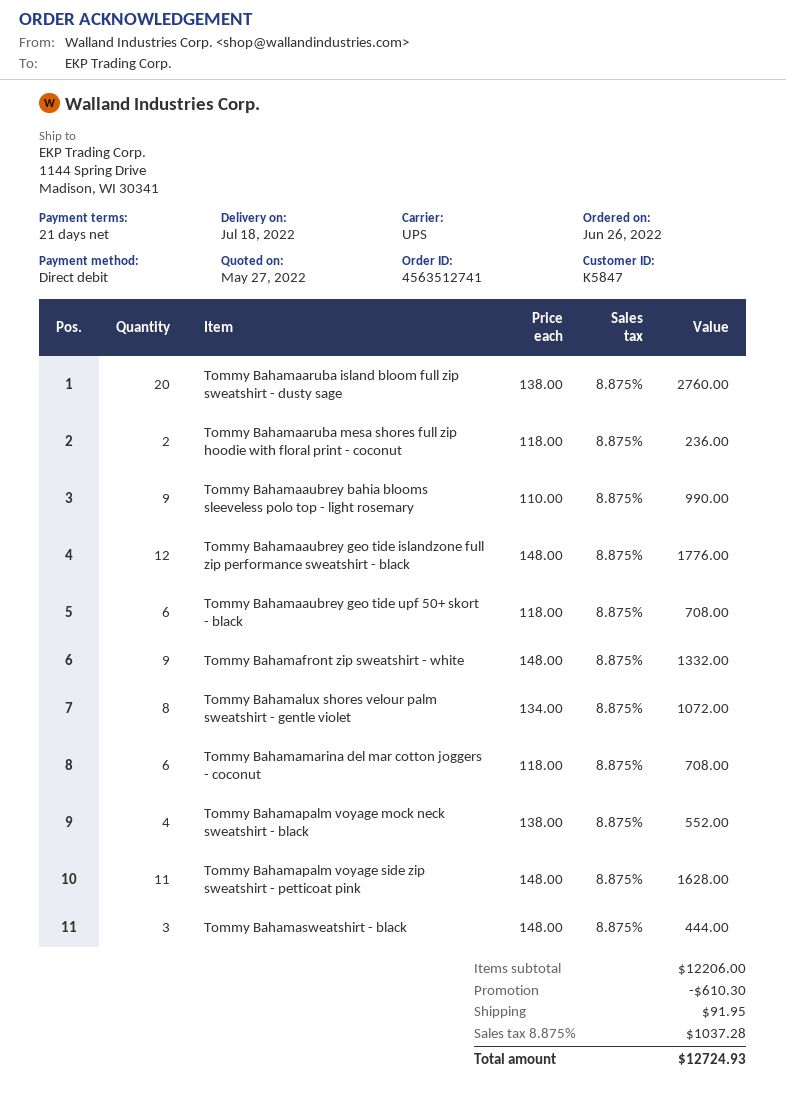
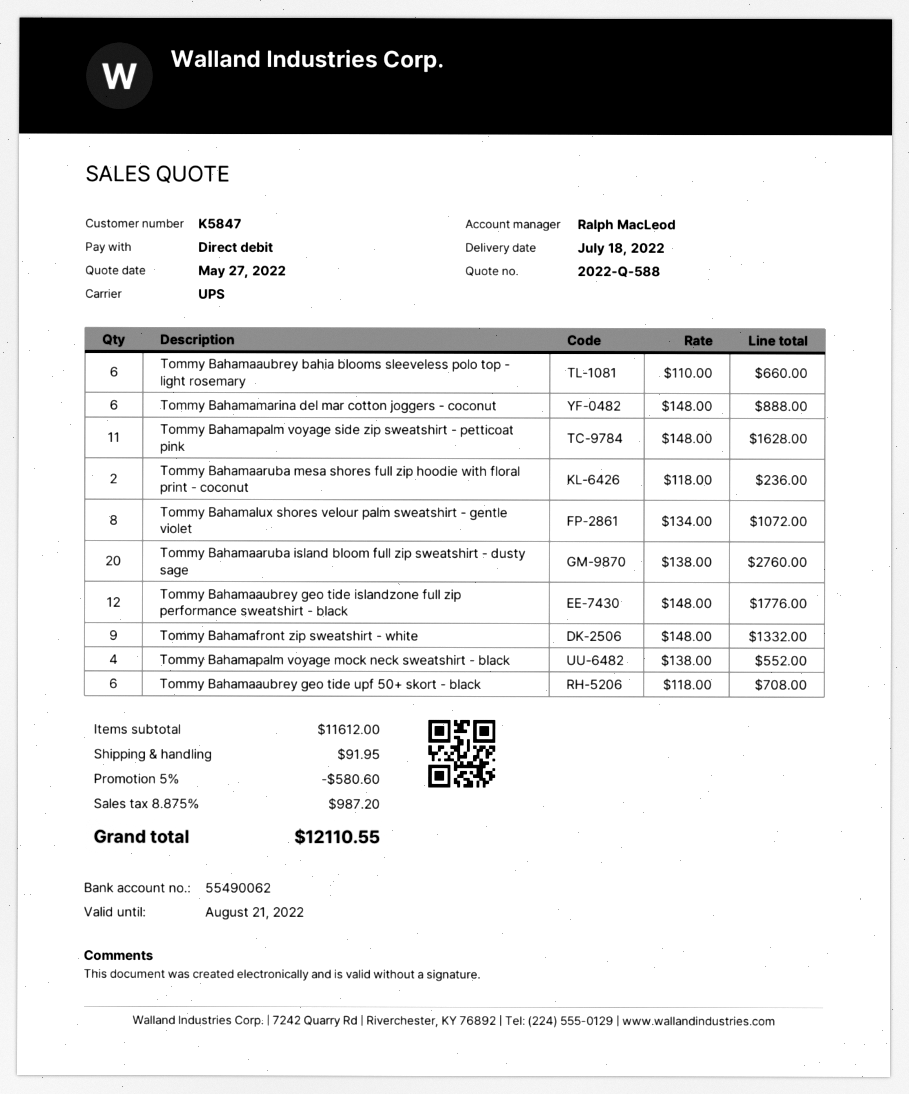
Tommy Bahamaaubrey bahia blooms sleeveless polo top - light rosemary: 9 x 110.00 = 990.00 -> 6 x 110.00 = 660.00
Tommy Bahamamarina del mar cotton joggers - coconut: 6 x 118.00 = 708.00 -> 6 x 148.00 = 888.00
Tommy Bahamasweatshirt - black: 3 x 148.00 = 444.00 -> none
subtotal: 12206.00 -> 11612.00
discount: 610.30 -> 580.60
tax: 8.875% = 1037.28 -> 8.875% = 987.20
total: 12724.93 -> 12110.55

